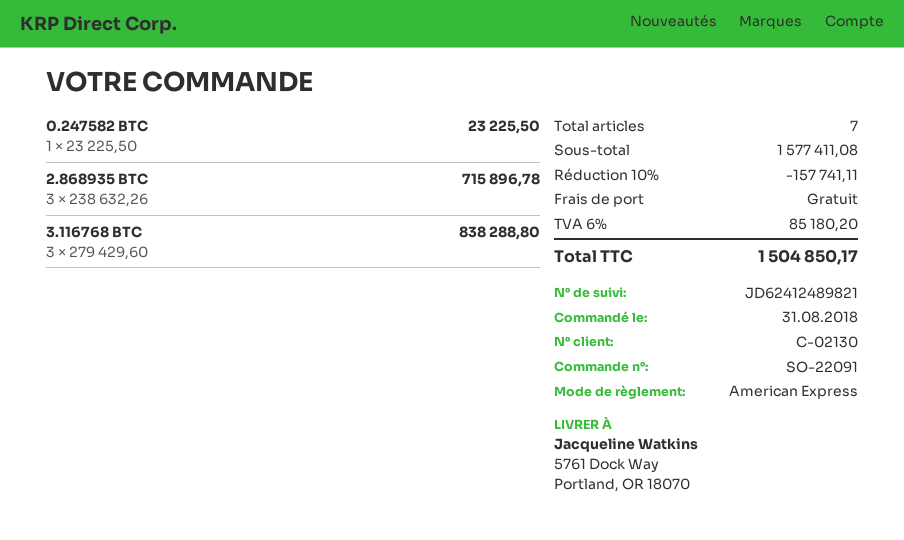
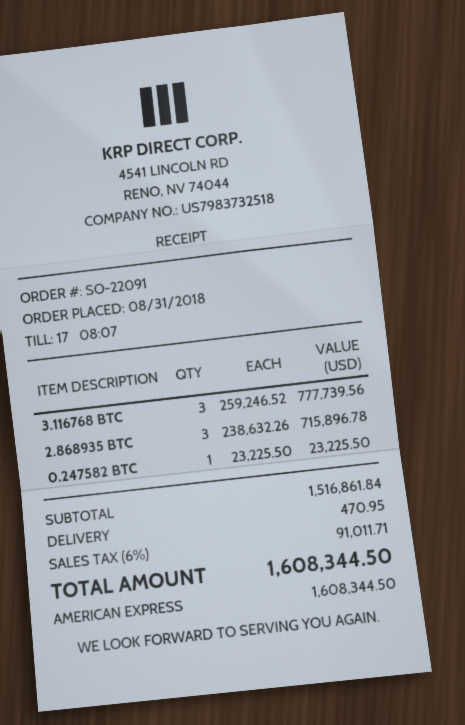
3.116768 BTC: 3 x 279429.60 = 838288.80 -> 3 x 259246.52 = 777739.56
subtotal: 1577411.08 -> 1516861.84
discount: 10% = 157741.11 -> none
shipping: 0.00 -> 470.95
tax: 6% = 85180.20 -> 6% = 91011.71
total: 1504850.17 -> 1608344.50

